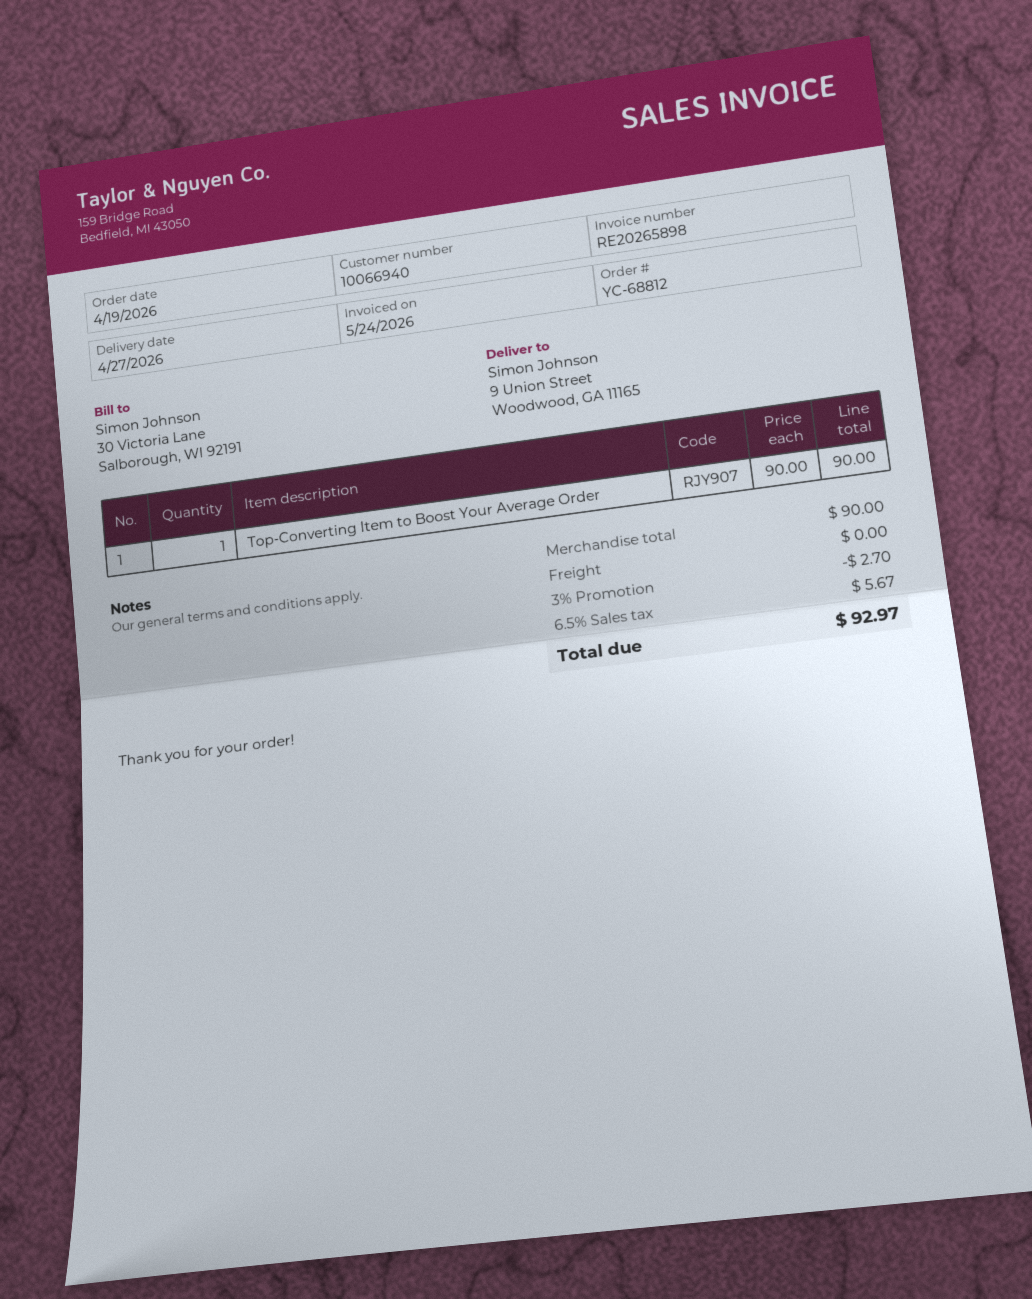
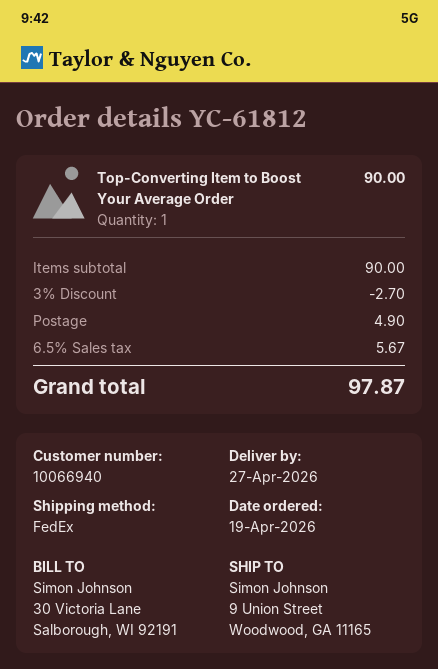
order number: YC-68812 -> YC-61812
shipping: 0.00 -> 4.90
total: 92.97 -> 97.87

